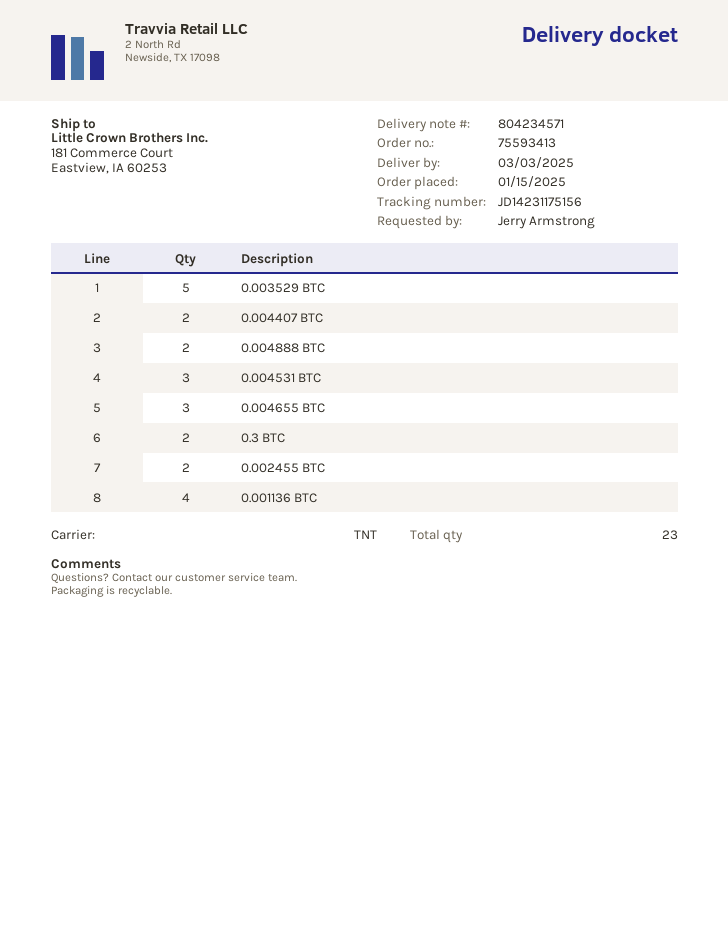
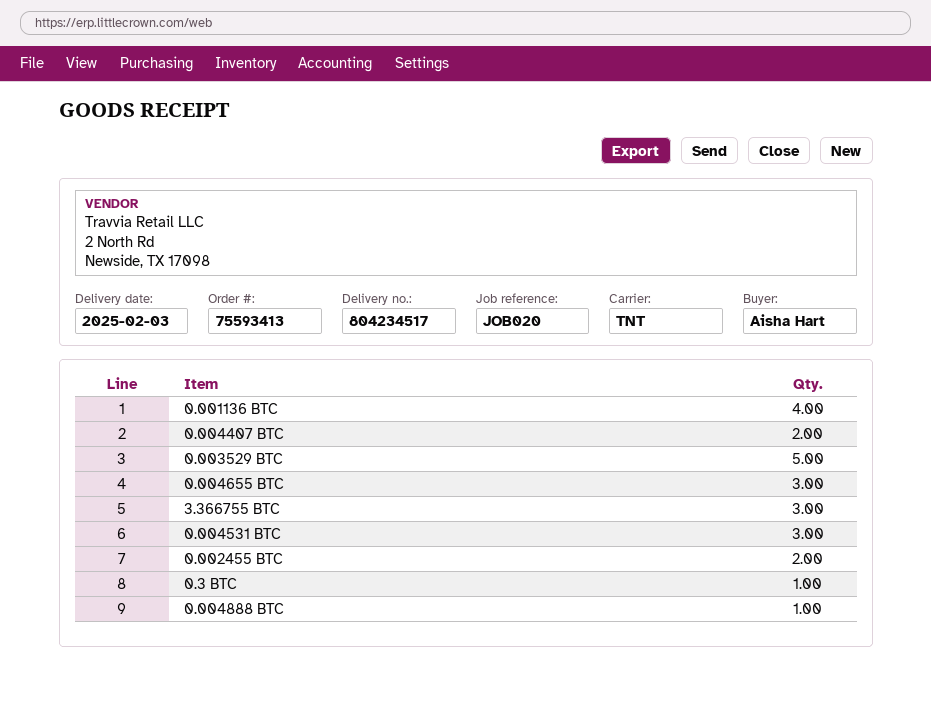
delivery note number: 804234571 -> 804234517
delivery date: 2025-03-03 -> 2025-02-03
ordered by: Jerry Armstrong -> Aisha Hart
0.004888 BTC: 2 -> 1
0.3 BTC: 2 -> 1
3.366755 BTC: none -> 3

